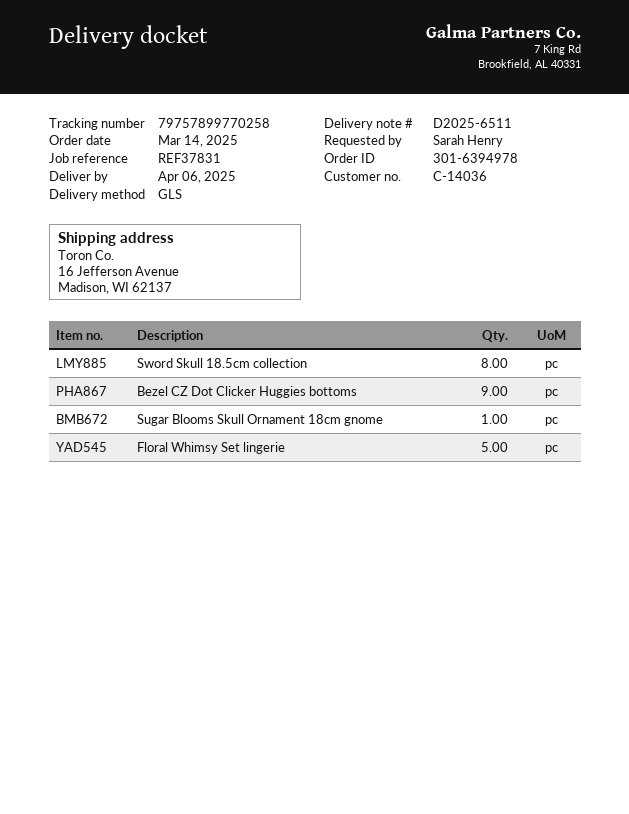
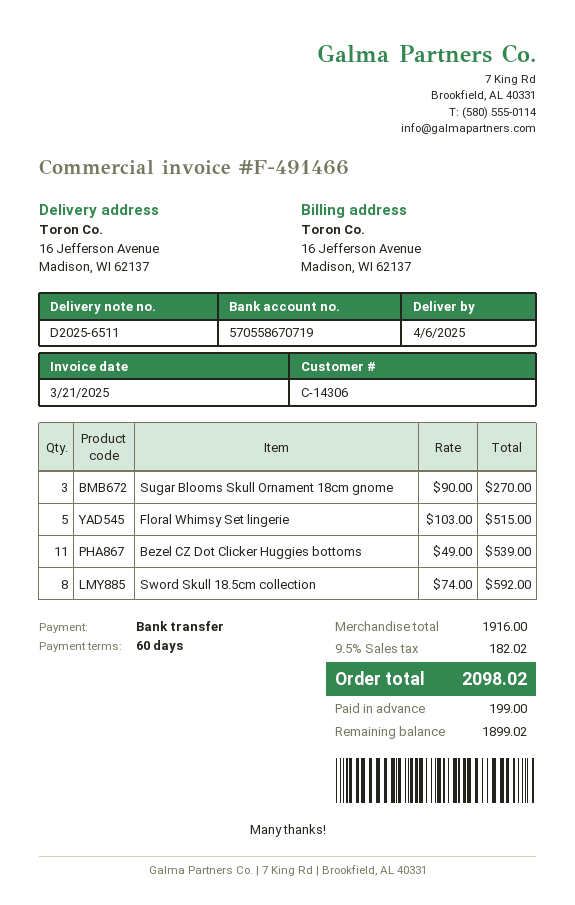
customer number: C-14036 -> C-14306
Bezel CZ Dot Clicker Huggies bottoms: 9 -> 11
Sugar Blooms Skull Ornament 18cm gnome: 1 -> 3

